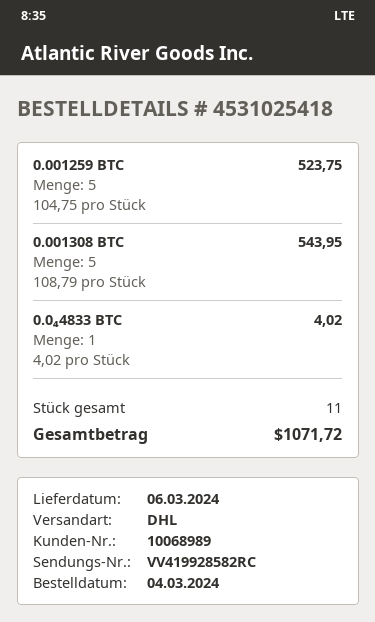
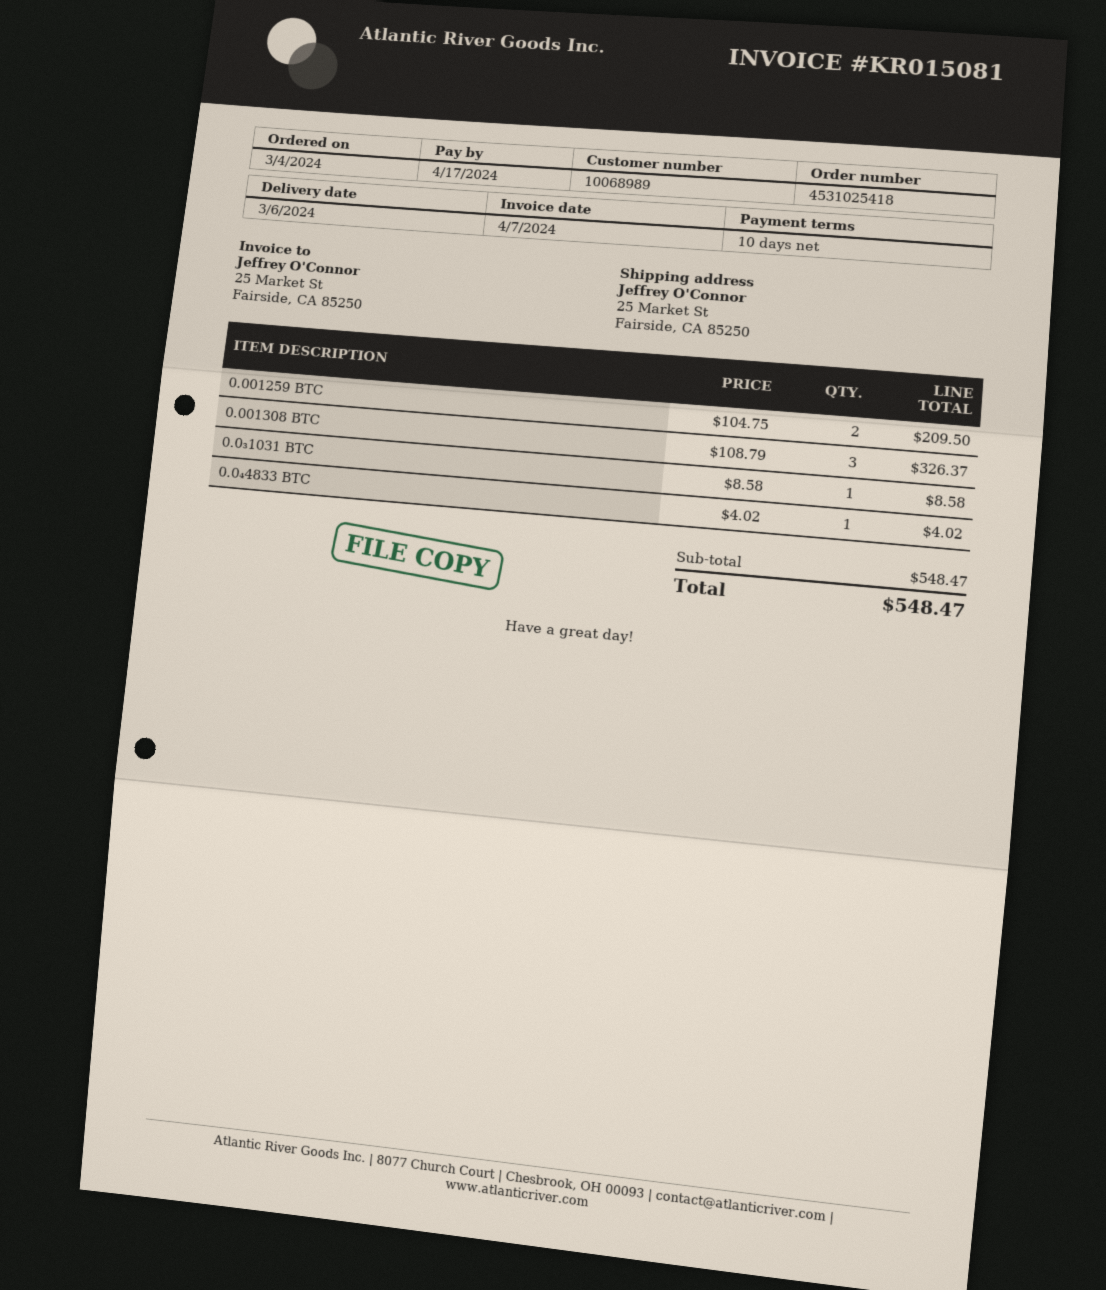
0.001259 BTC: 5 x 104.75 = 523.75 -> 2 x 104.75 = 209.50
0.001308 BTC: 5 x 108.79 = 543.95 -> 3 x 108.79 = 326.37
0.0₃1031 BTC: none -> 1 x 8.58 = 8.58
total: 1071.72 -> 548.47

